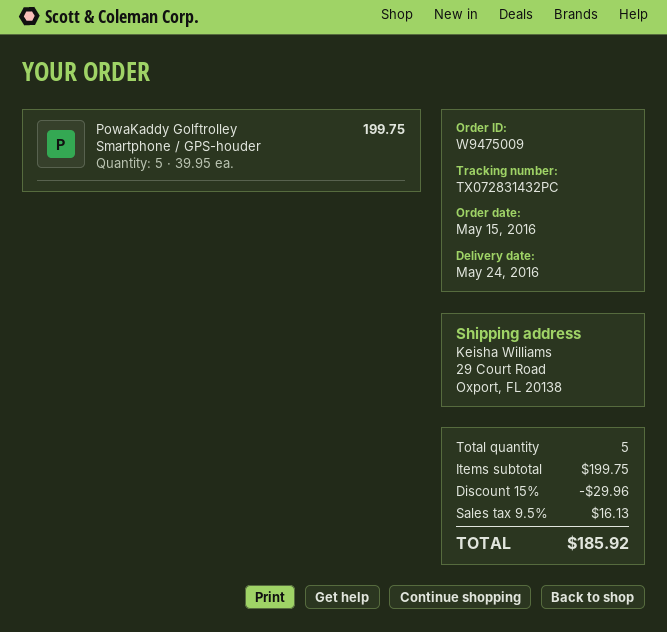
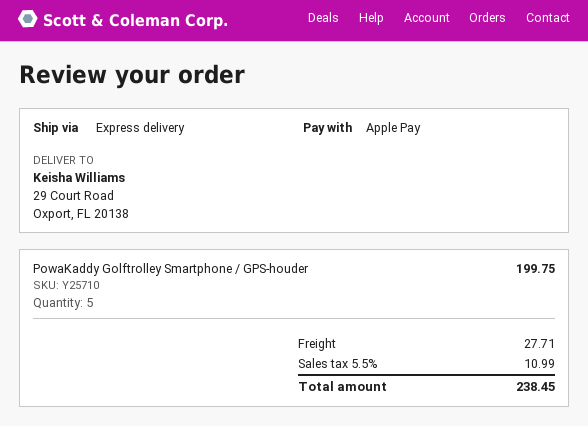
discount: 15% = 29.96 -> none
shipping: none -> 27.71
tax: 9.5% = 16.13 -> 5.5% = 10.99
total: 185.92 -> 238.45

